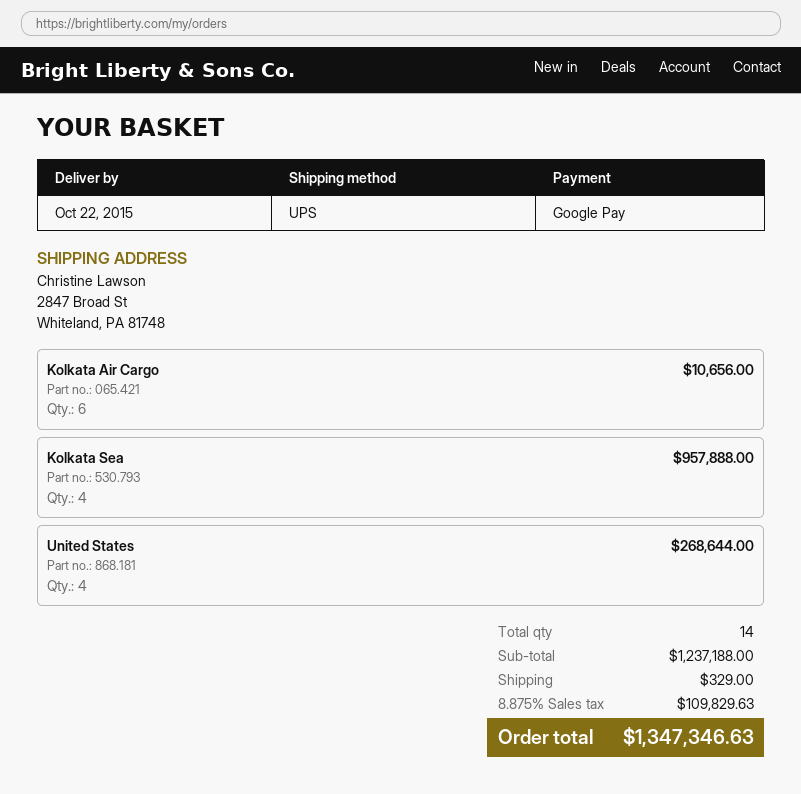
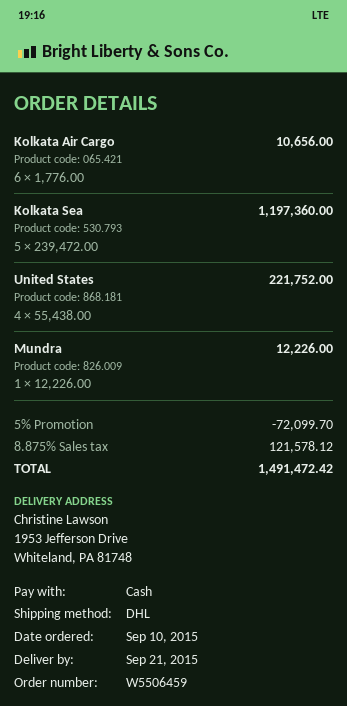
delivery date: 2015-10-22 -> 2015-09-21
payment method: Google Pay -> cash
shipping method: UPS -> DHL
ship to: 2847 Broad St, Whiteland, PA 81748 -> 1953 Jefferson Drive, Whiteland, PA 81748
Kolkata Sea: 4 for 957888.00 -> 5 for 1197360.00
United States: 4 for 268644.00 -> 4 for 221752.00
Mundra: none -> 1 for 12226.00
discount: none -> 5% = 72099.70
shipping: 329.00 -> none
tax: 8.875% = 109829.63 -> 8.875% = 121578.12
total: 1347346.63 -> 1491472.42

